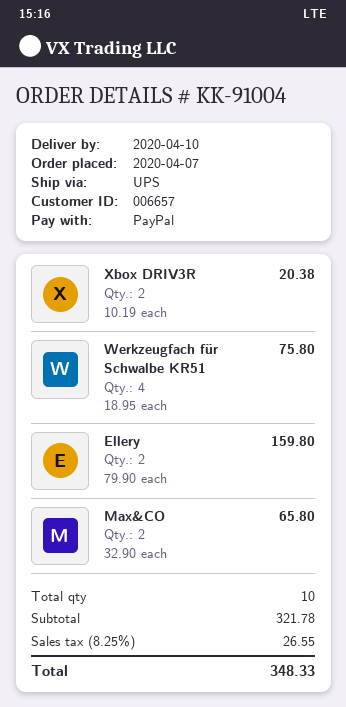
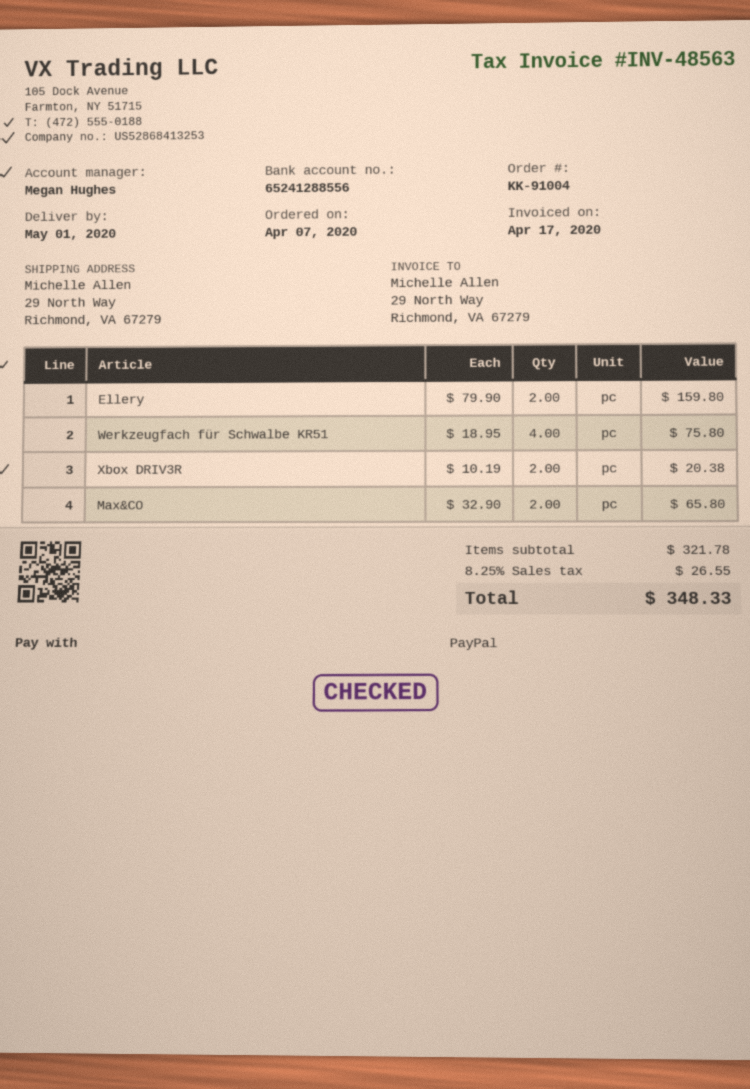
delivery date: 2020-04-10 -> 2020-05-01

